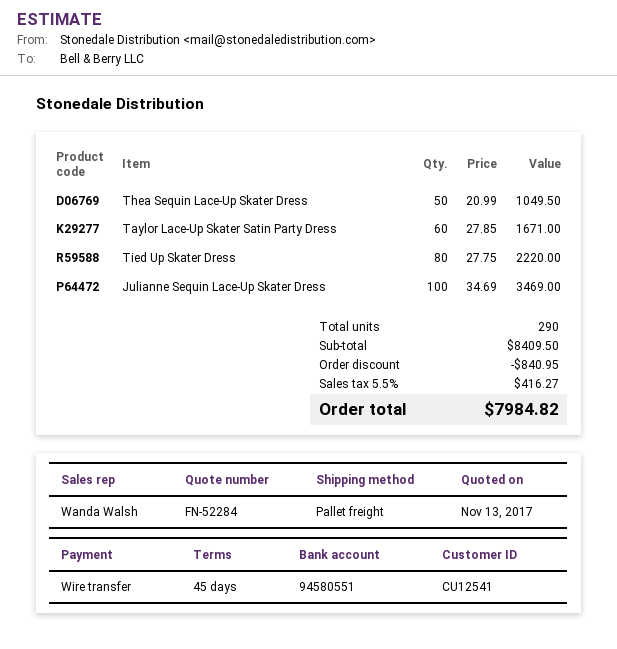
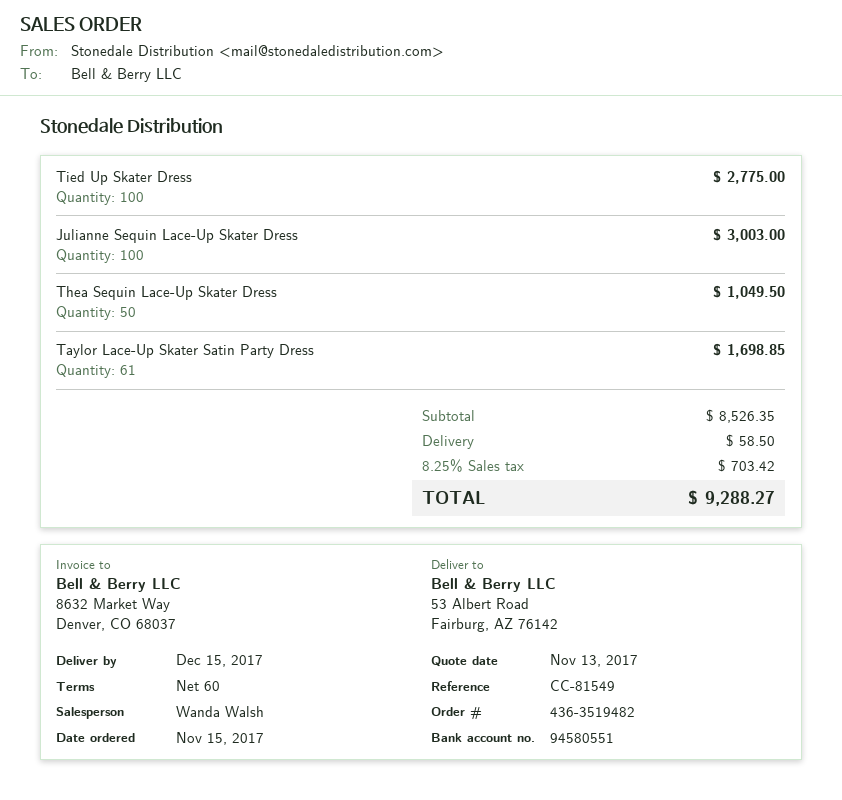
payment terms: 45 days -> 60 days
Taylor Lace-Up Skater Satin Party Dress: 60 for 1671.00 -> 61 for 1698.85
Tied Up Skater Dress: 80 for 2220.00 -> 100 for 2775.00
Julianne Sequin Lace-Up Skater Dress: 100 for 3469.00 -> 100 for 3003.00
subtotal: 8409.50 -> 8526.35
discount: 840.95 -> none
shipping: none -> 58.50
tax: 5.5% = 416.27 -> 8.25% = 703.42
total: 7984.82 -> 9288.27

